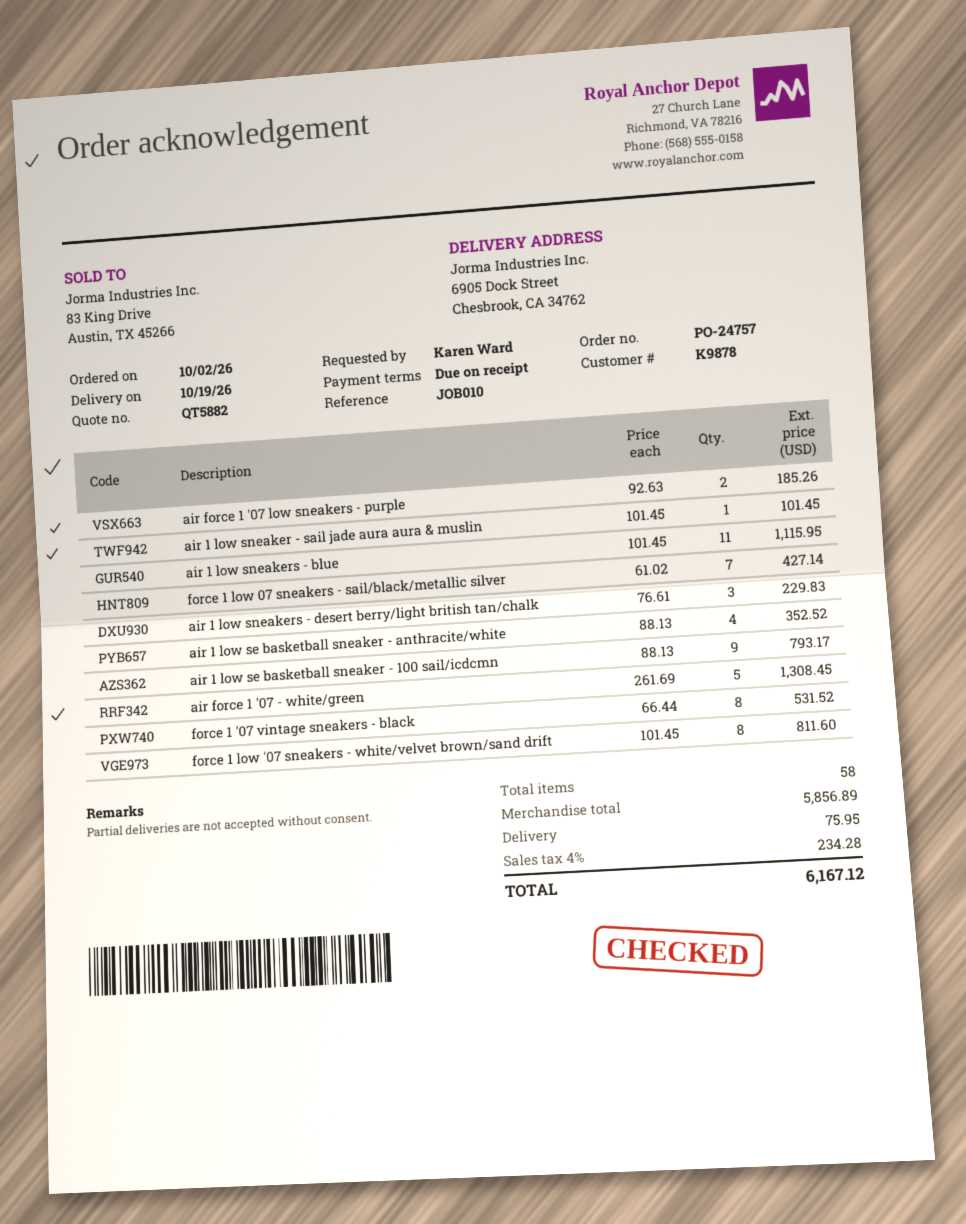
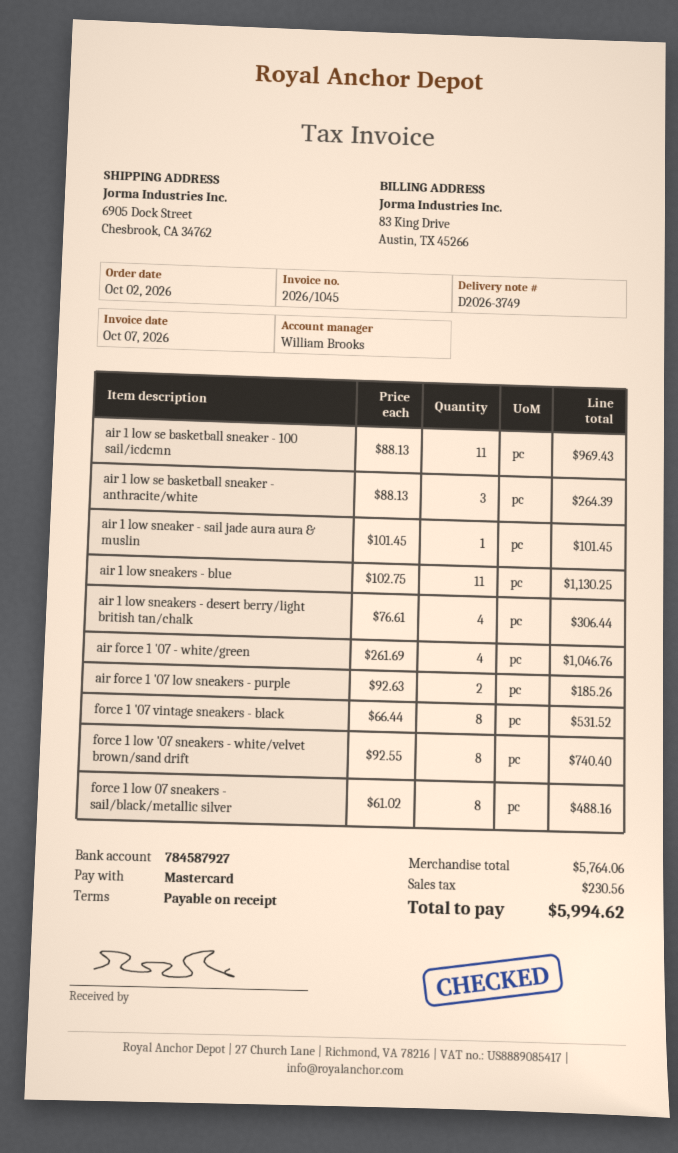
air 1 low sneakers - blue: 11 x 101.45 = 1115.95 -> 11 x 102.75 = 1130.25
force 1 low 07 sneakers - sail/black/metallic silver: 7 x 61.02 = 427.14 -> 8 x 61.02 = 488.16
air 1 low sneakers - desert berry/light british tan/chalk: 3 x 76.61 = 229.83 -> 4 x 76.61 = 306.44
air 1 low se basketball sneaker - anthracite/white: 4 x 88.13 = 352.52 -> 3 x 88.13 = 264.39
air 1 low se basketball sneaker - 100 sail/icdcmn: 9 x 88.13 = 793.17 -> 11 x 88.13 = 969.43
air force 1 '07 - white/green: 5 x 261.69 = 1308.45 -> 4 x 261.69 = 1046.76
force 1 low '07 sneakers - white/velvet brown/sand drift: 8 x 101.45 = 811.60 -> 8 x 92.55 = 740.40
subtotal: 5856.89 -> 5764.06
shipping: 75.95 -> none
tax: 234.28 -> 230.56
total: 6167.12 -> 5994.62

